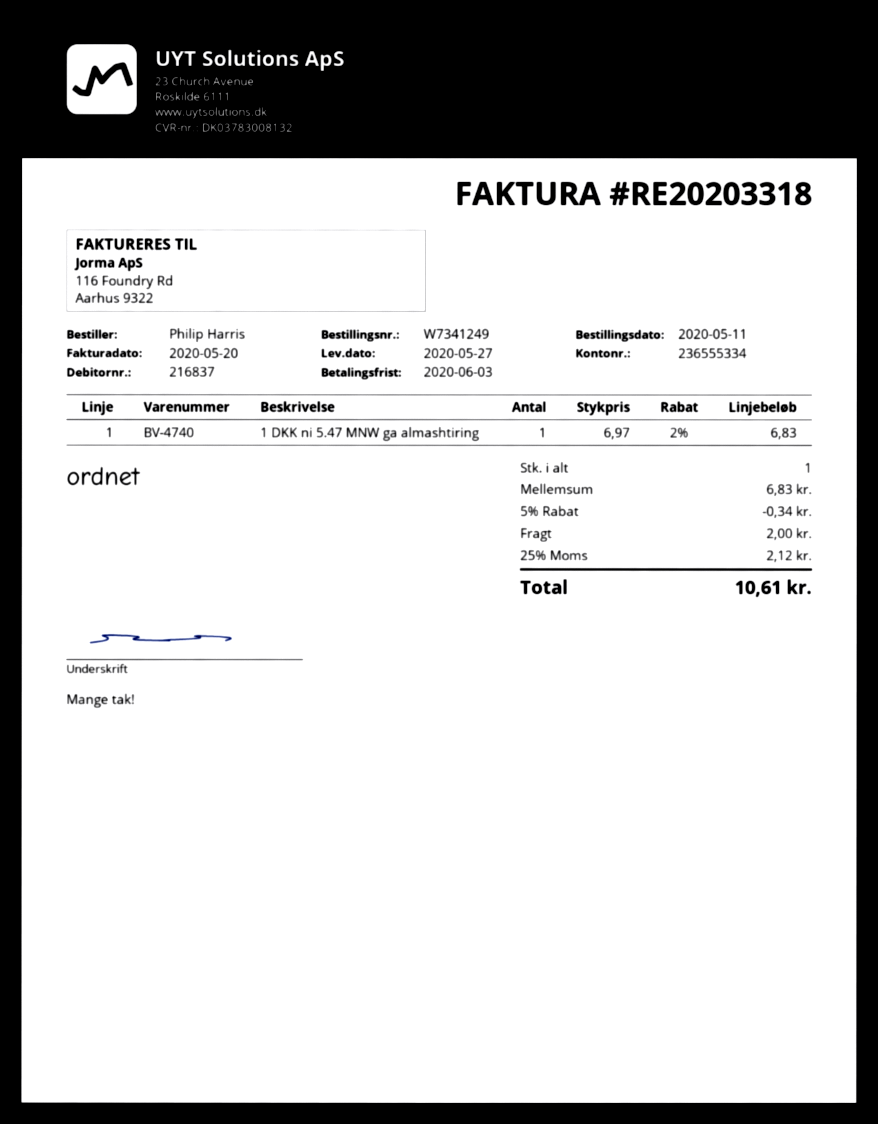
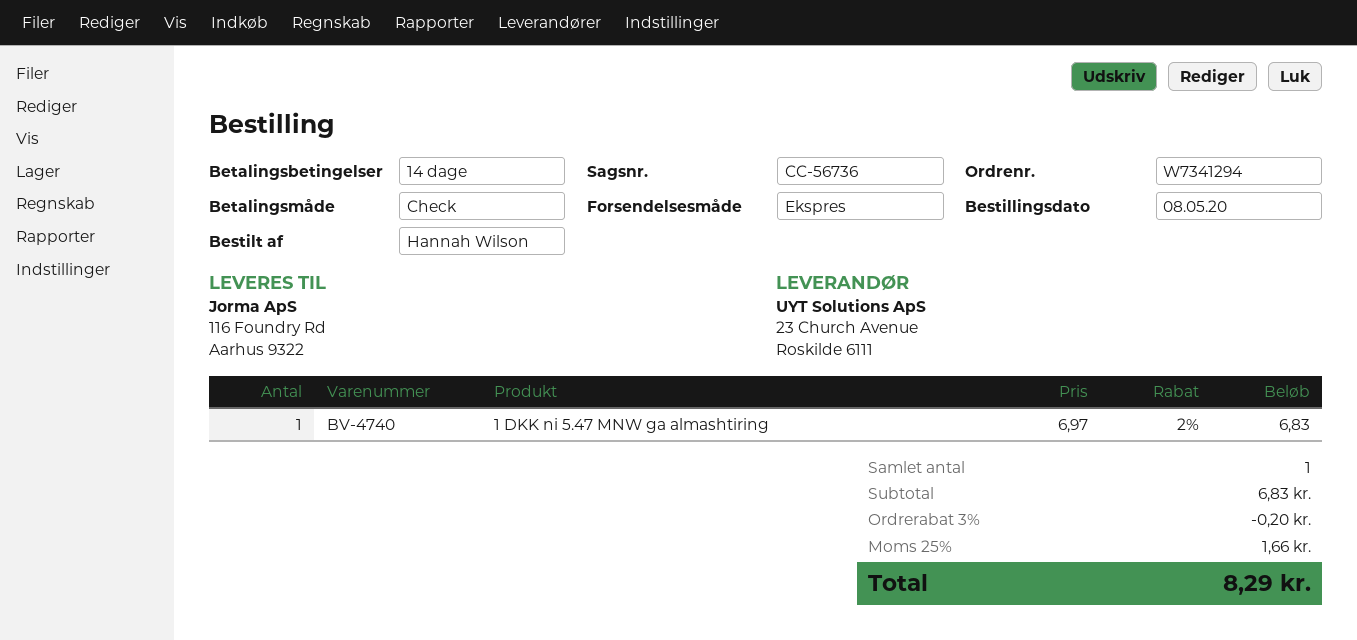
order number: W7341249 -> W7341294
order date: 2020-05-11 -> 2020-05-08
ordered by: Philip Harris -> Hannah Wilson
discount: 5% = 0.34 -> 3% = 0.20
shipping: 2.00 -> none
tax: 25% = 2.12 -> 25% = 1.66
total: 10.61 -> 8.29

